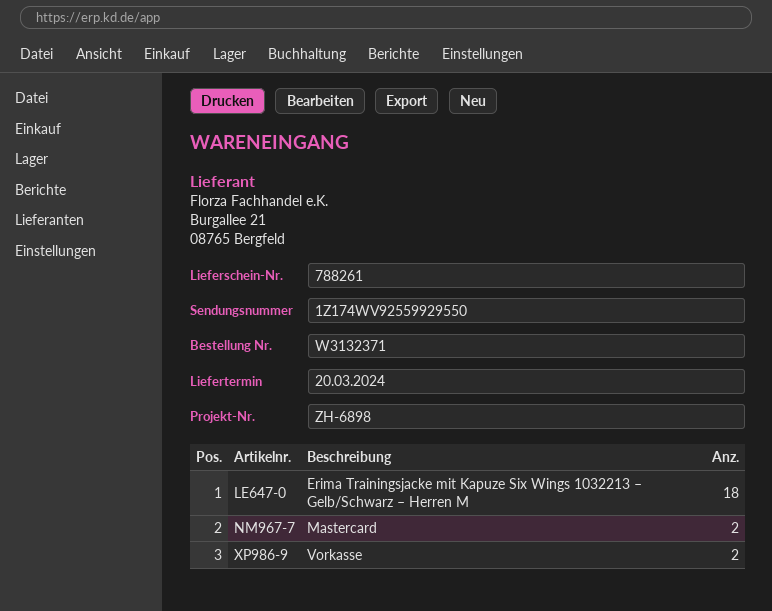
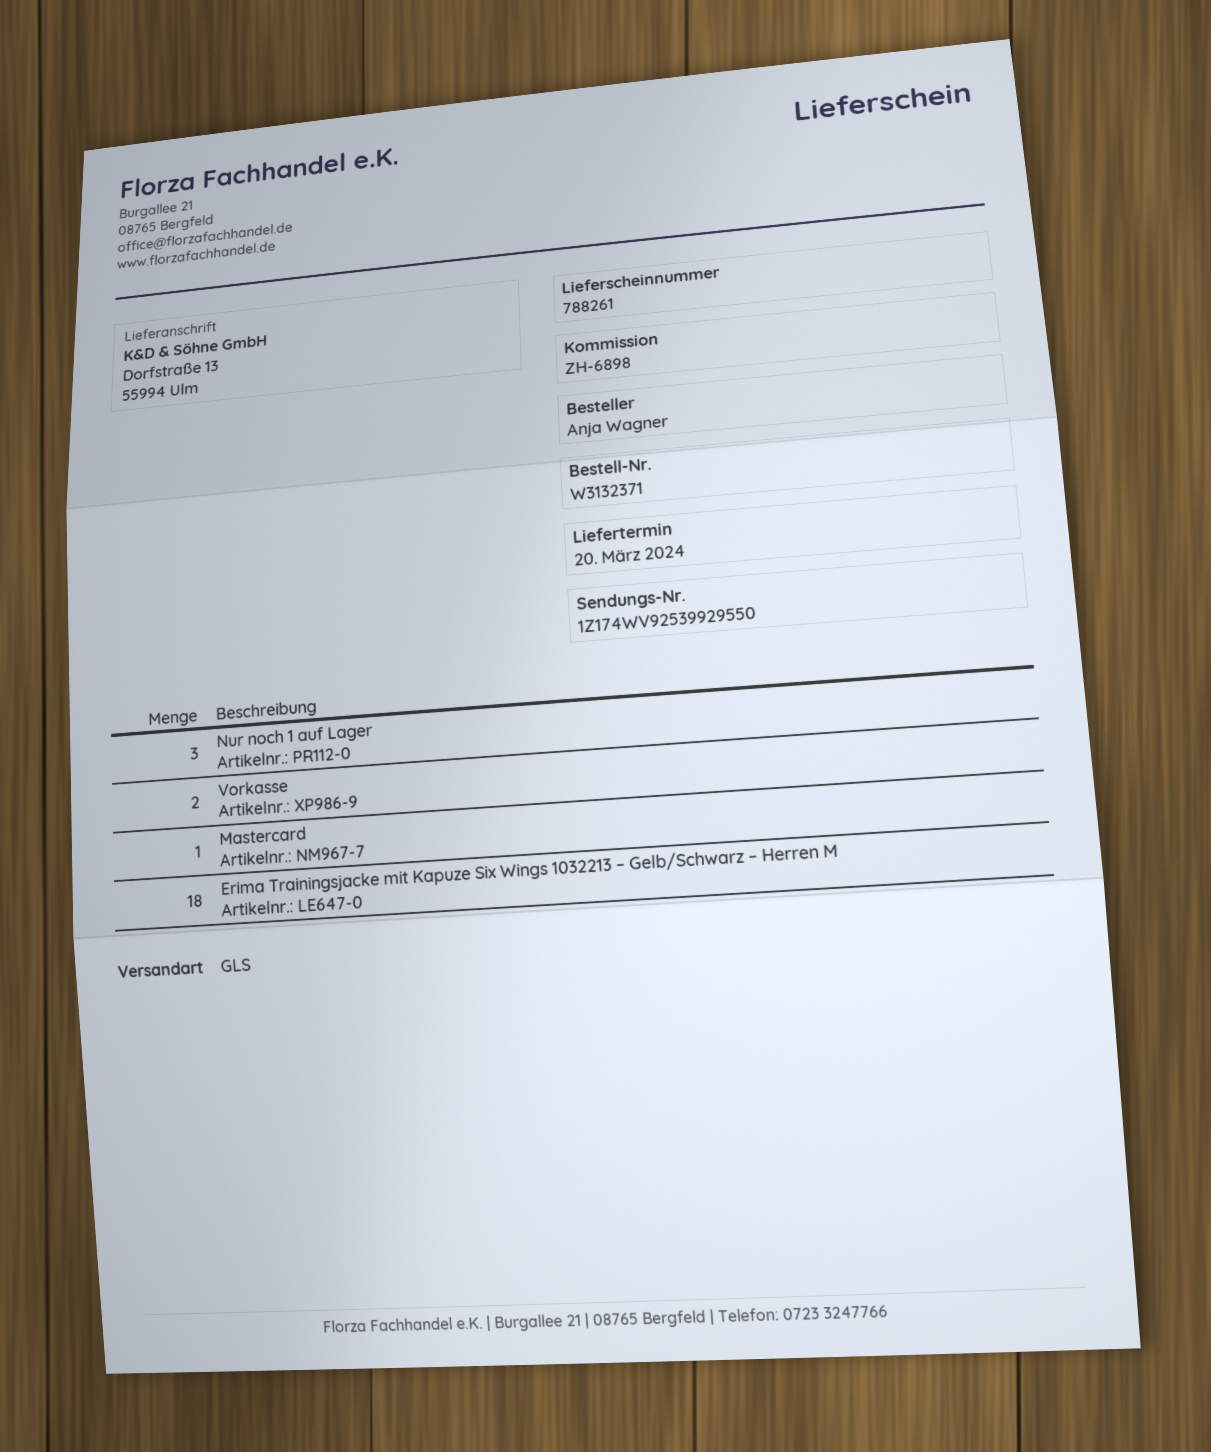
tracking number: 1Z174WV92559929550 -> 1Z174WV92539929550
Mastercard: 2 -> 1
Nur noch 1 auf Lager: none -> 3

